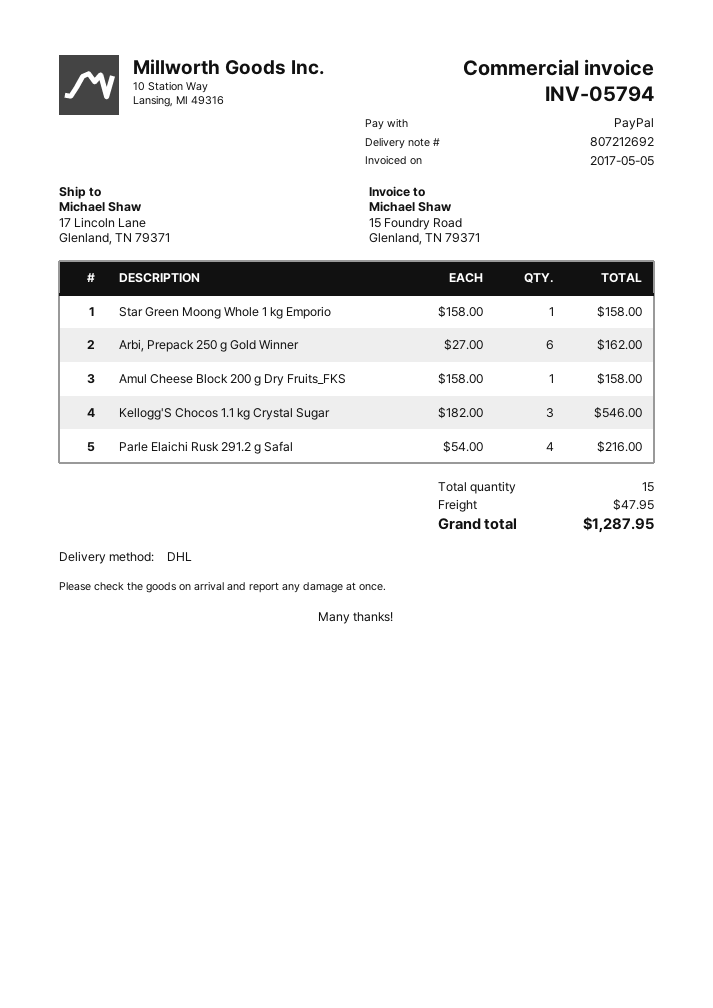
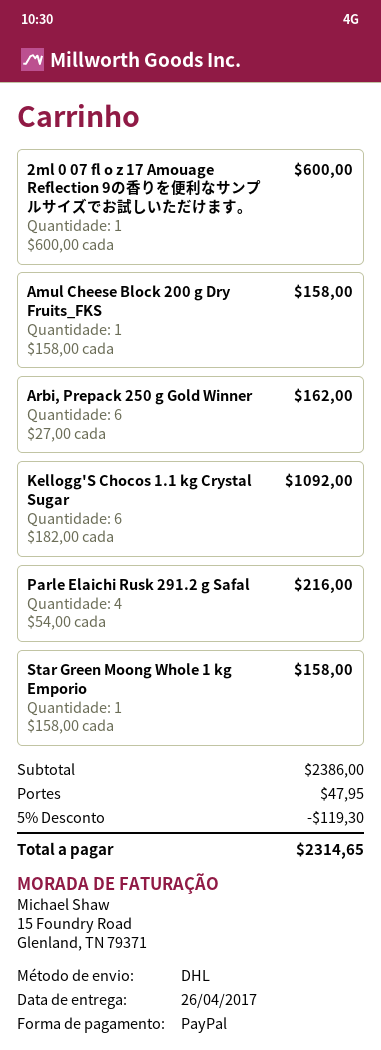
Kellogg'S Chocos 1.1 kg Crystal Sugar: 3 x 182.00 = 546.00 -> 6 x 182.00 = 1092.00
2ml 0 07 fl o z 17 Amouage Reflection 9の香りを便利なサンプルサイズでお試しいただけます。: none -> 1 x 600.00 = 600.00
discount: none -> 5% = 119.30
total: 1287.95 -> 2314.65

